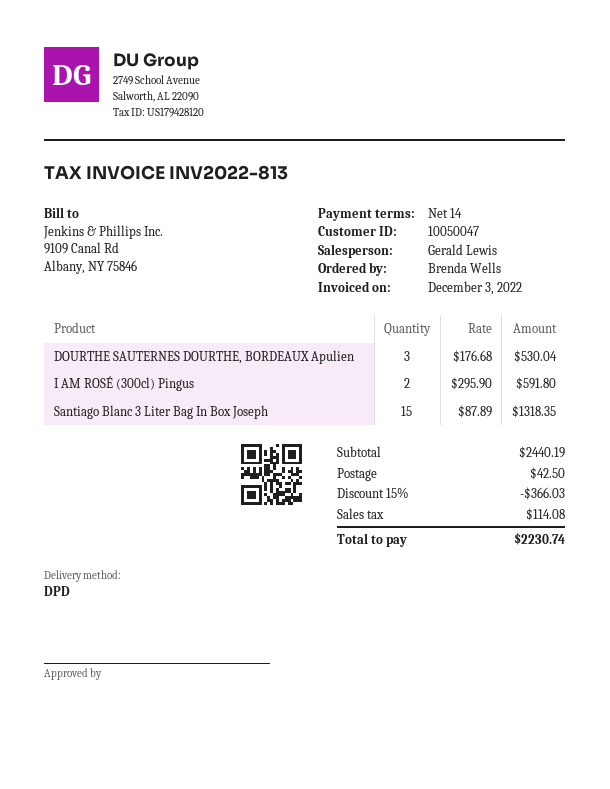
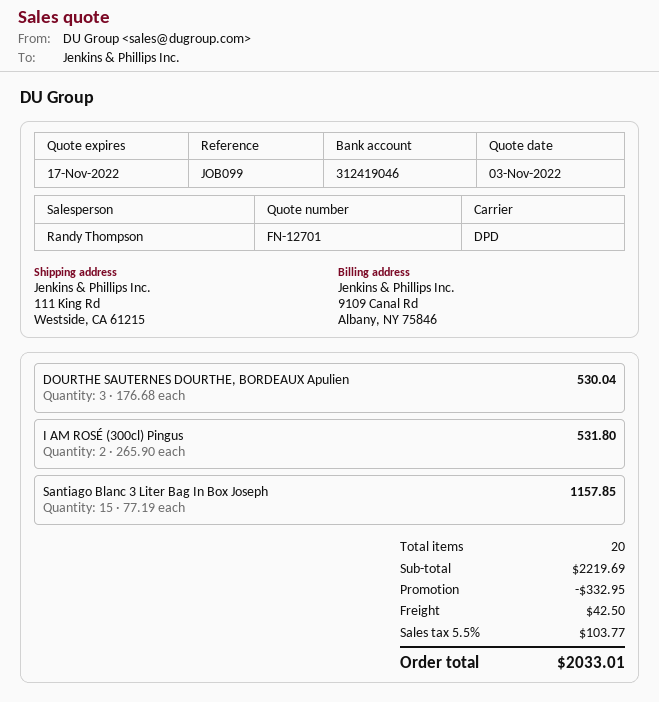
sales rep: Gerald Lewis -> Randy Thompson
I AM ROSÉ (300cl) Pingus: 2 x 295.90 = 591.80 -> 2 x 265.90 = 531.80
Santiago Blanc 3 Liter Bag In Box Joseph: 15 x 87.89 = 1318.35 -> 15 x 77.19 = 1157.85
subtotal: 2440.19 -> 2219.69
discount: 366.03 -> 332.95
tax: 114.08 -> 103.77
total: 2230.74 -> 2033.01

